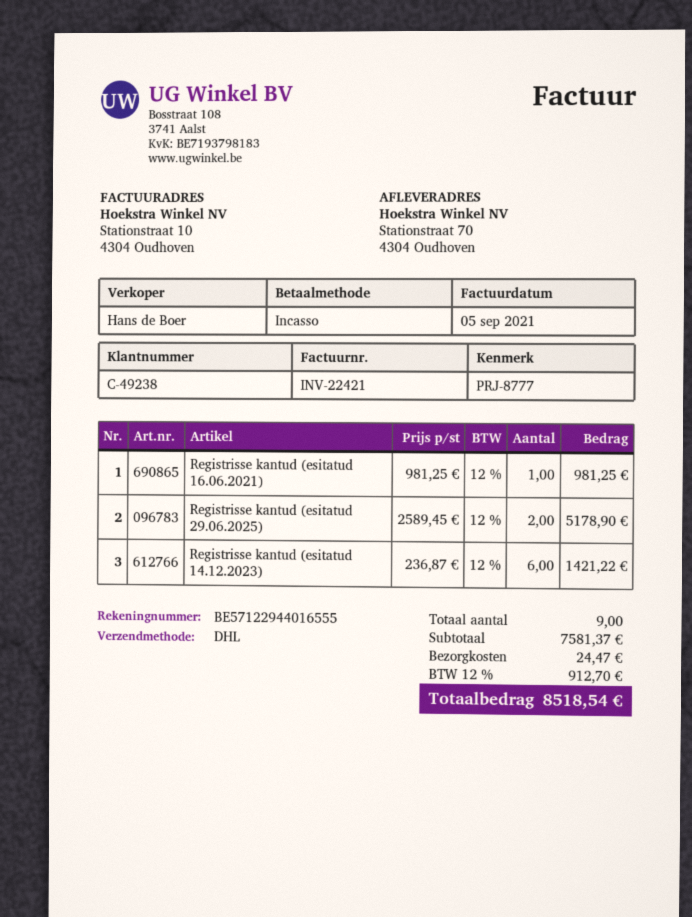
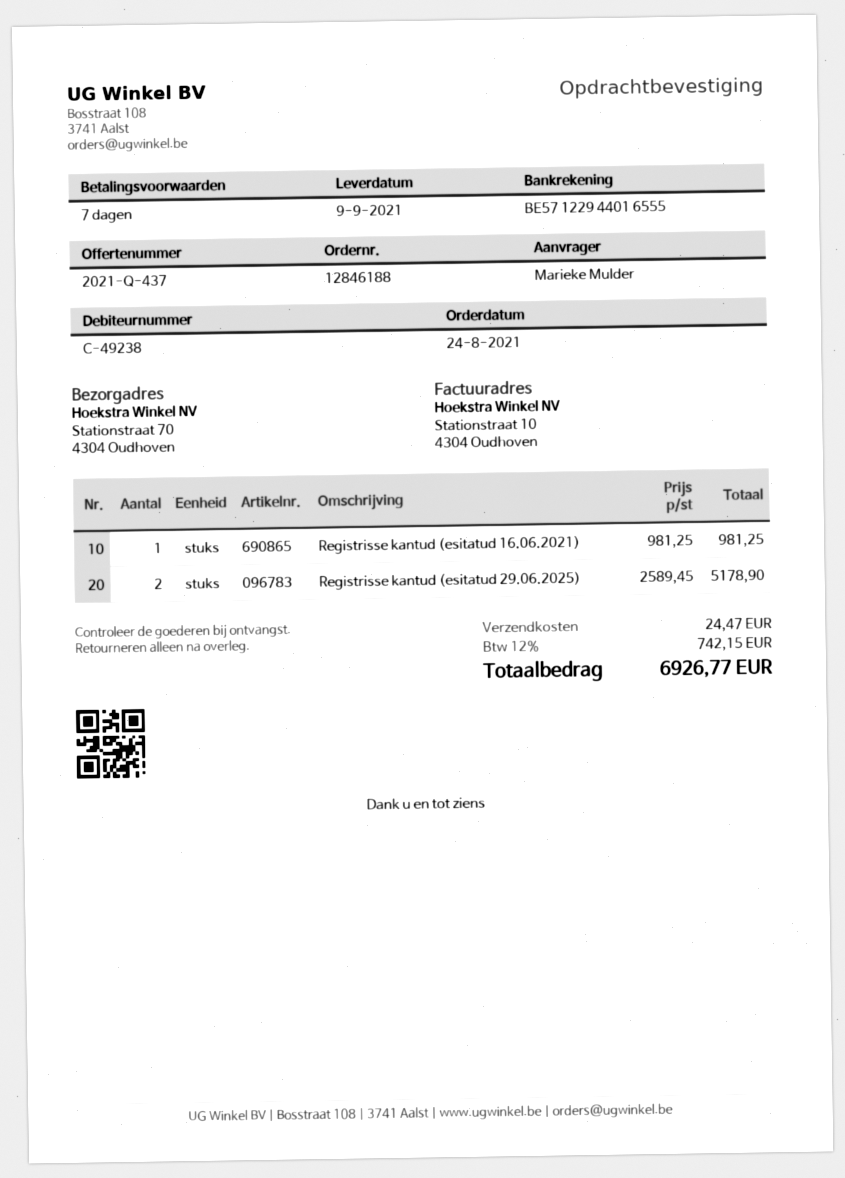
Registrisse kantud (esitatud 14.12.2023): 6 x 236.87 = 1421.22 -> none
tax: 12% = 912.70 -> 12% = 742.15
total: 8518.54 -> 6926.77

